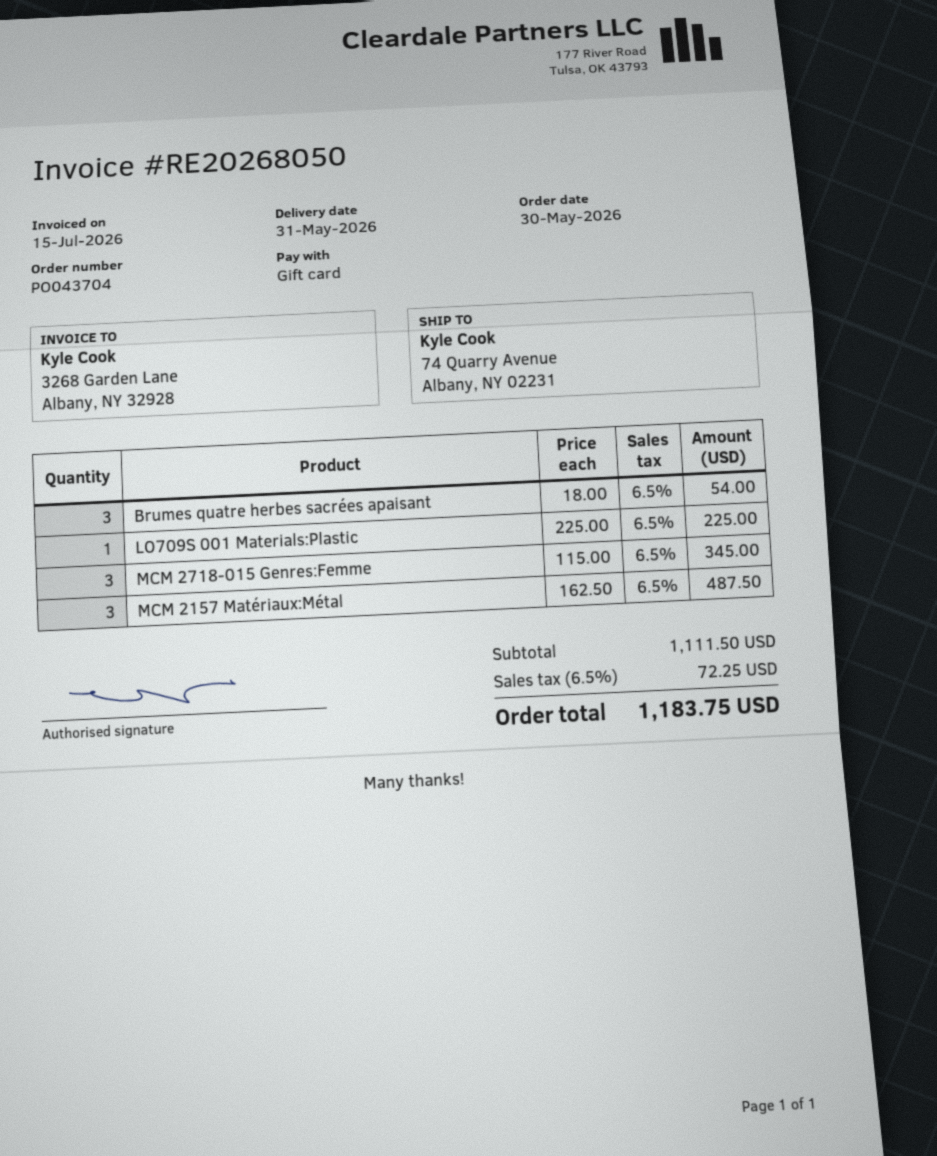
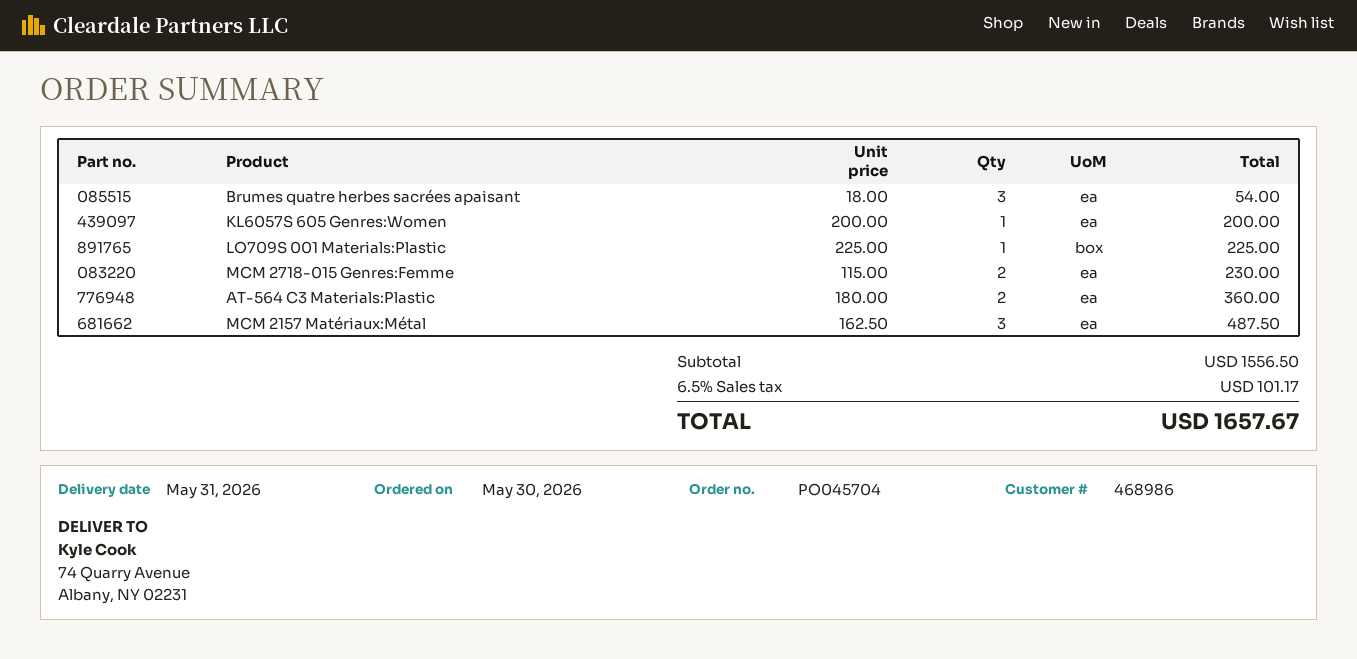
order number: PO043704 -> PO045704
MCM 2718-015 Genres:Femme: 3 x 115.00 = 345.00 -> 2 x 115.00 = 230.00
KL6057S 605 Genres:Women: none -> 1 x 200.00 = 200.00
AT-564 C3 Materials:Plastic: none -> 2 x 180.00 = 360.00
subtotal: 1111.50 -> 1556.50
tax: 6.5% = 72.25 -> 6.5% = 101.17
total: 1183.75 -> 1657.67

